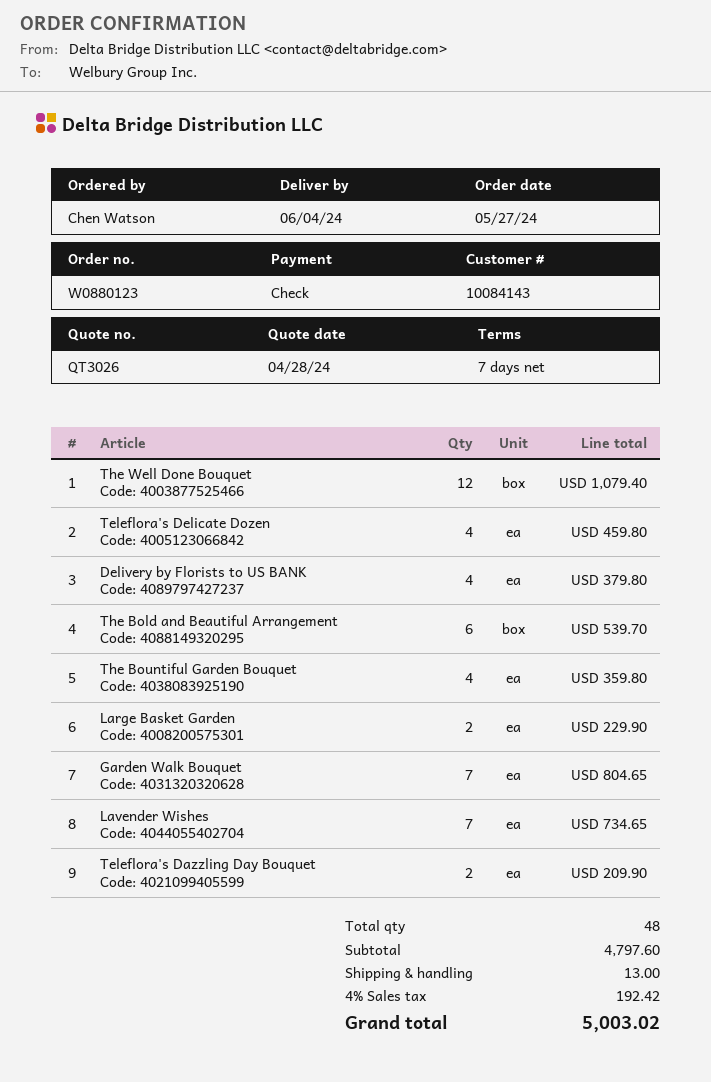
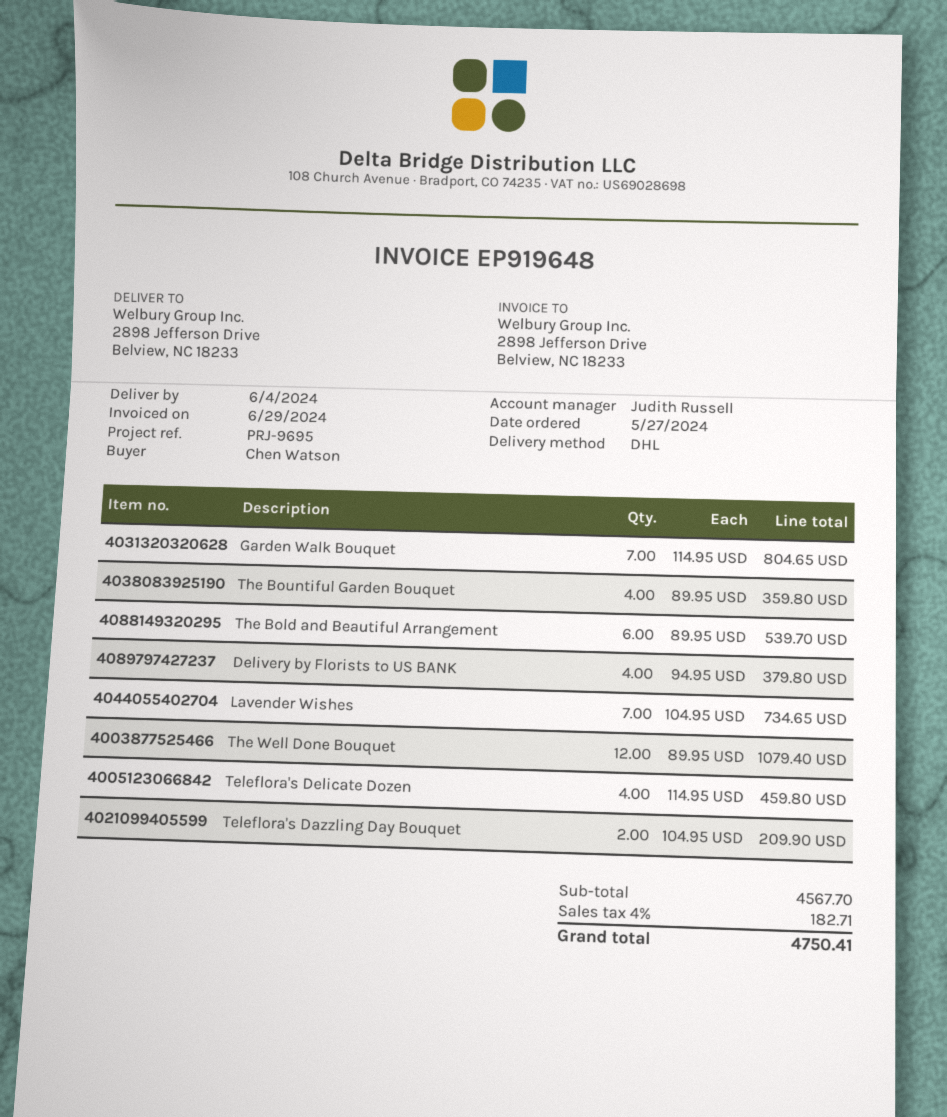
Large Basket Garden: 2 for 229.90 -> none
subtotal: 4797.60 -> 4567.70
shipping: 13.00 -> none
tax: 4% = 192.42 -> 4% = 182.71
total: 5003.02 -> 4750.41

